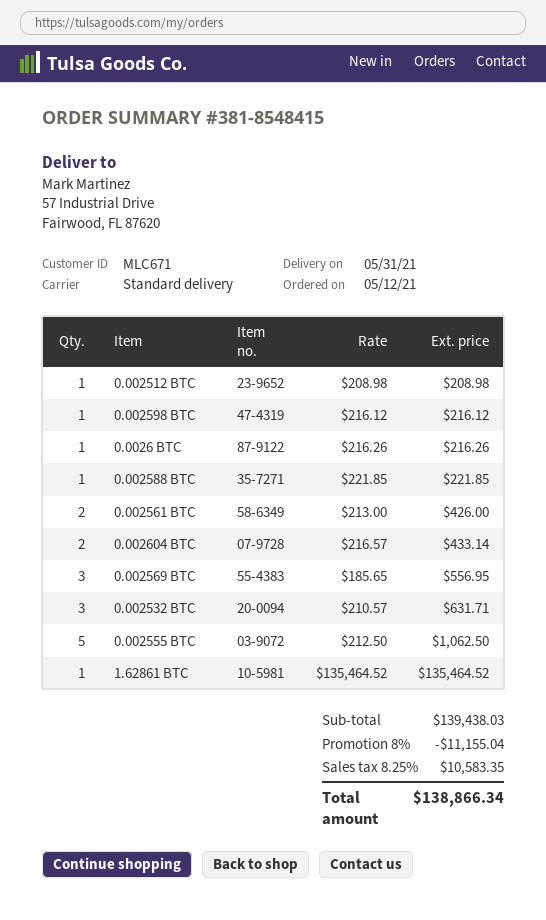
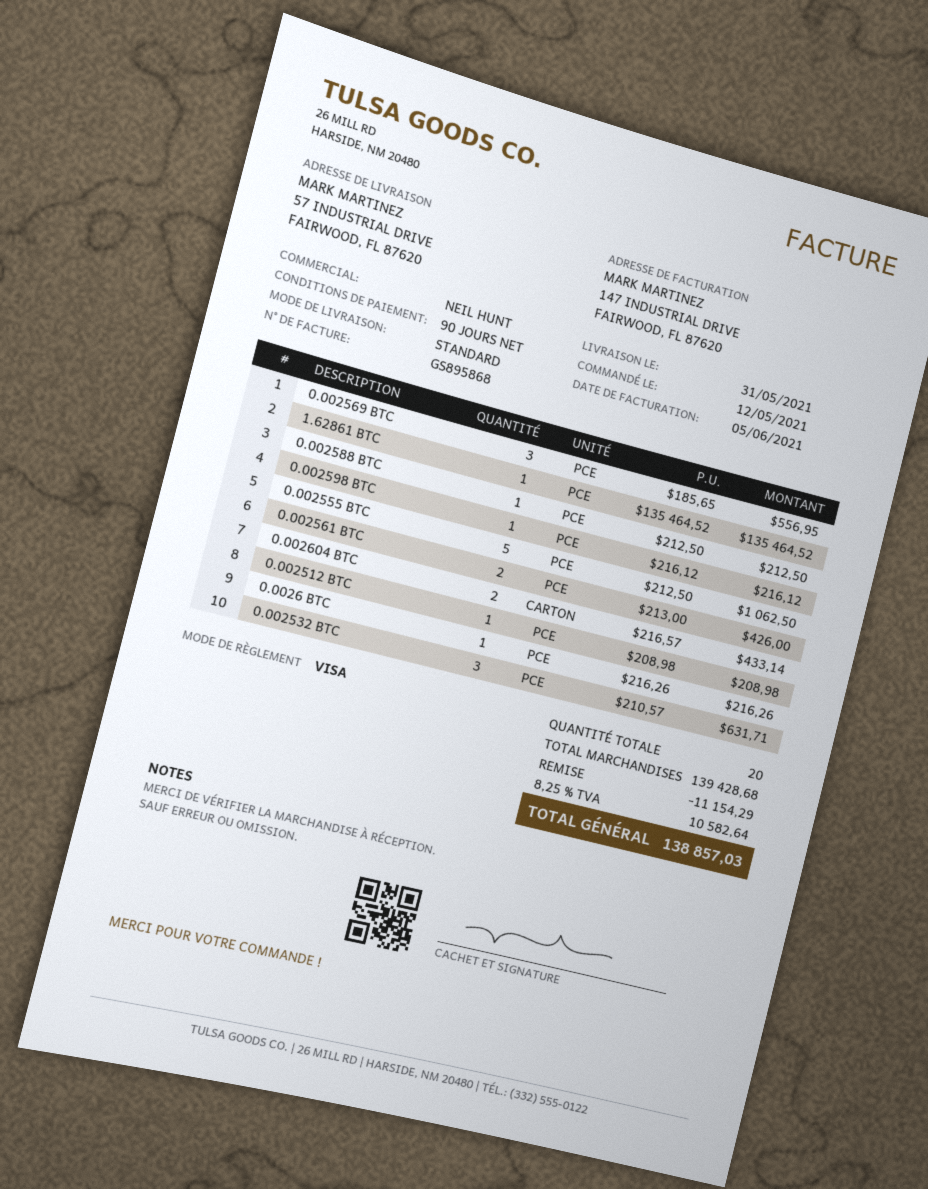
0.002588 BTC: 1 x 221.85 = 221.85 -> 1 x 212.50 = 212.50
subtotal: 139438.03 -> 139428.68
discount: 11155.04 -> 11154.29
tax: 8.25% = 10583.35 -> 8.25% = 10582.64
total: 138866.34 -> 138857.03

